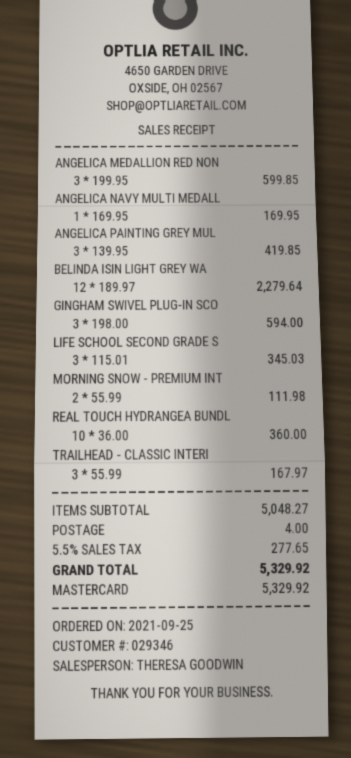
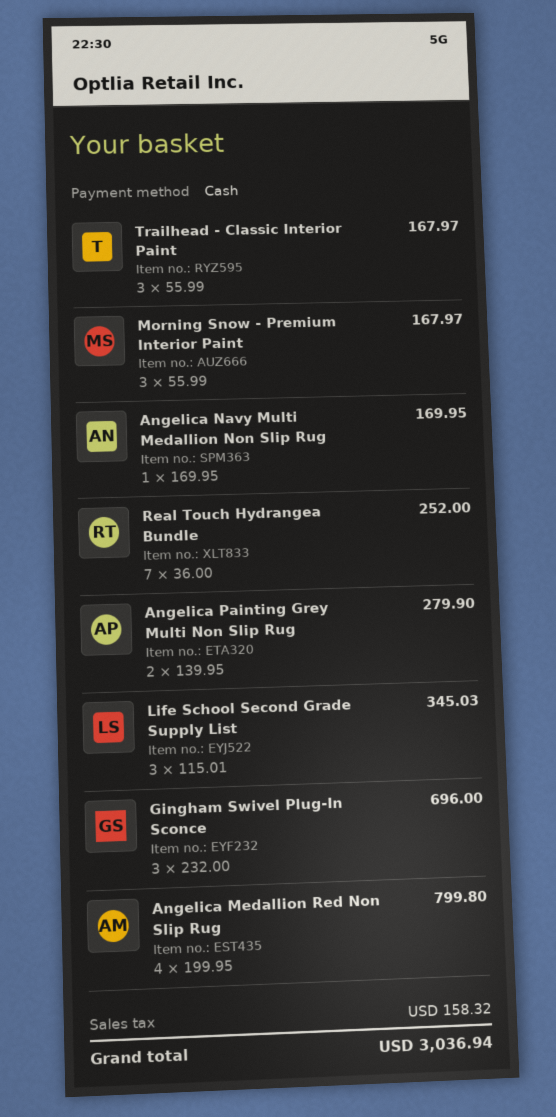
payment method: Mastercard -> cash
ANGELICA MEDALLION RED NON: 3 x 199.95 = 599.85 -> 4 x 199.95 = 799.80
ANGELICA PAINTING GREY MUL: 3 x 139.95 = 419.85 -> 2 x 139.95 = 279.90
BELINDA ISIN LIGHT GREY WA: 12 x 189.97 = 2279.64 -> none
GINGHAM SWIVEL PLUG-IN SCO: 3 x 198.00 = 594.00 -> 3 x 232.00 = 696.00
MORNING SNOW - PREMIUM INT: 2 x 55.99 = 111.98 -> 3 x 55.99 = 167.97
REAL TOUCH HYDRANGEA BUNDL: 10 x 36.00 = 360.00 -> 7 x 36.00 = 252.00
shipping: 4.00 -> none
tax: 277.65 -> 158.32
total: 5329.92 -> 3036.94

